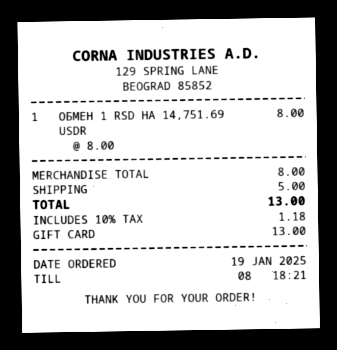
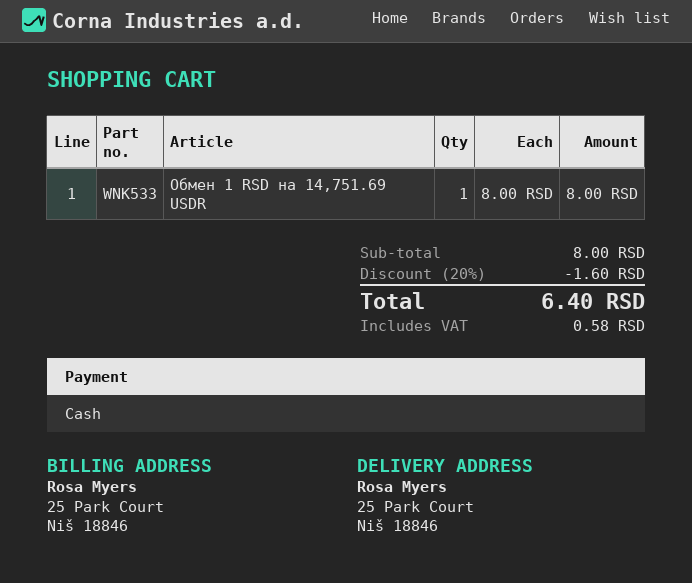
payment method: gift card -> cash
discount: none -> 20% = 1.60
shipping: 5.00 -> none
tax: 1.18 -> 0.58
total: 13.00 -> 6.40

